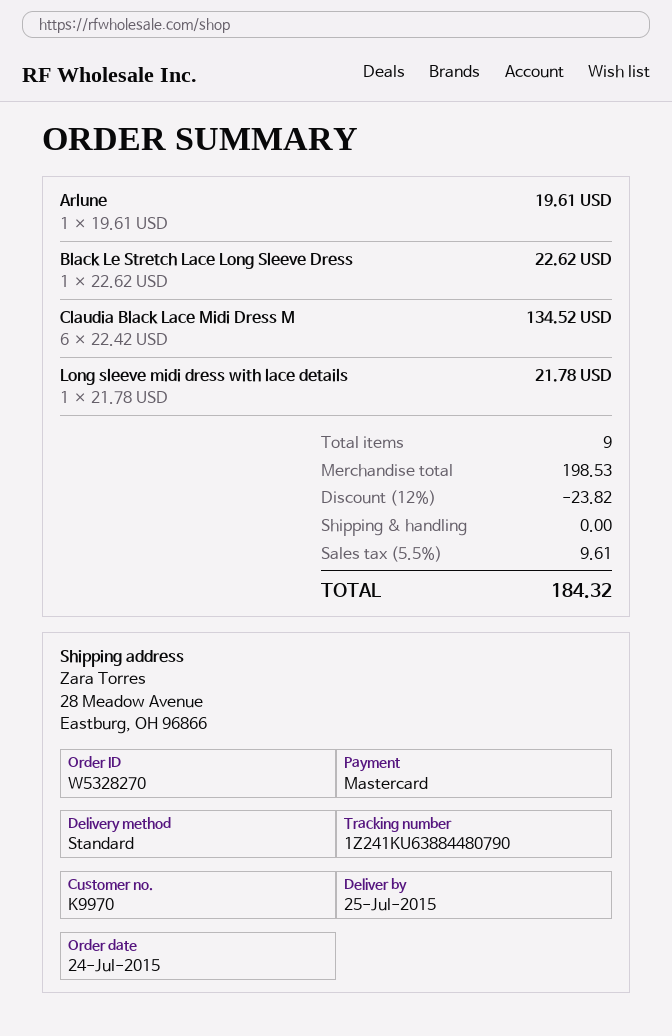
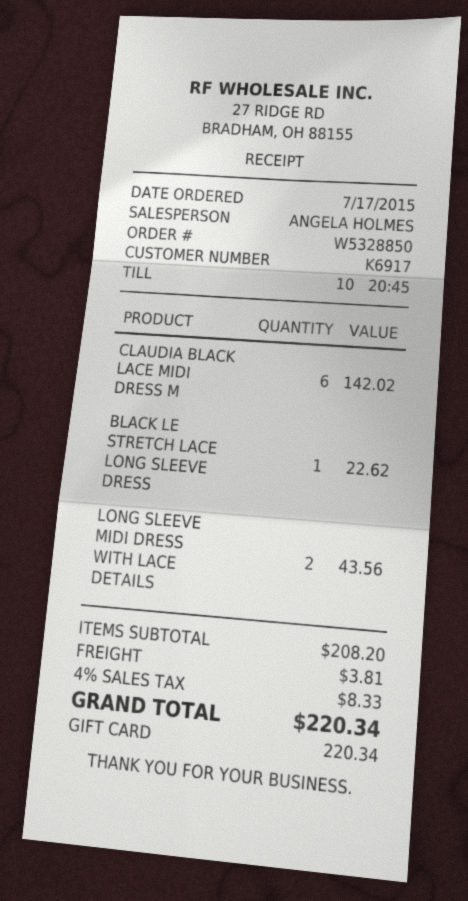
order number: W5328270 -> W5328850
order date: 2015-07-24 -> 2015-07-17
customer number: K9970 -> K6917
payment method: Mastercard -> gift card
Arlune: 1 for 19.61 -> none
Claudia Black Lace Midi Dress M: 6 for 134.52 -> 6 for 142.02
Long sleeve midi dress with lace details: 1 for 21.78 -> 2 for 43.56
subtotal: 198.53 -> 208.20
discount: 12% = 23.82 -> none
shipping: 0.00 -> 3.81
tax: 5.5% = 9.61 -> 4% = 8.33
total: 184.32 -> 220.34

